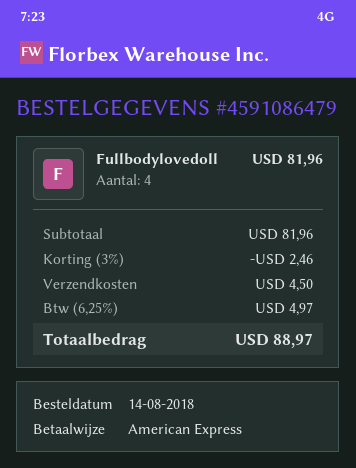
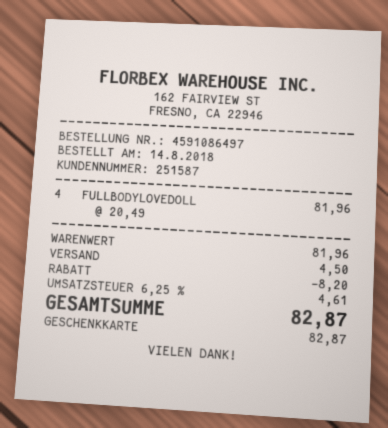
order number: 4591086479 -> 4591086497
payment method: American Express -> gift card
discount: 2.46 -> 8.20
tax: 6.25% = 4.97 -> 6.25% = 4.61
total: 88.97 -> 82.87

